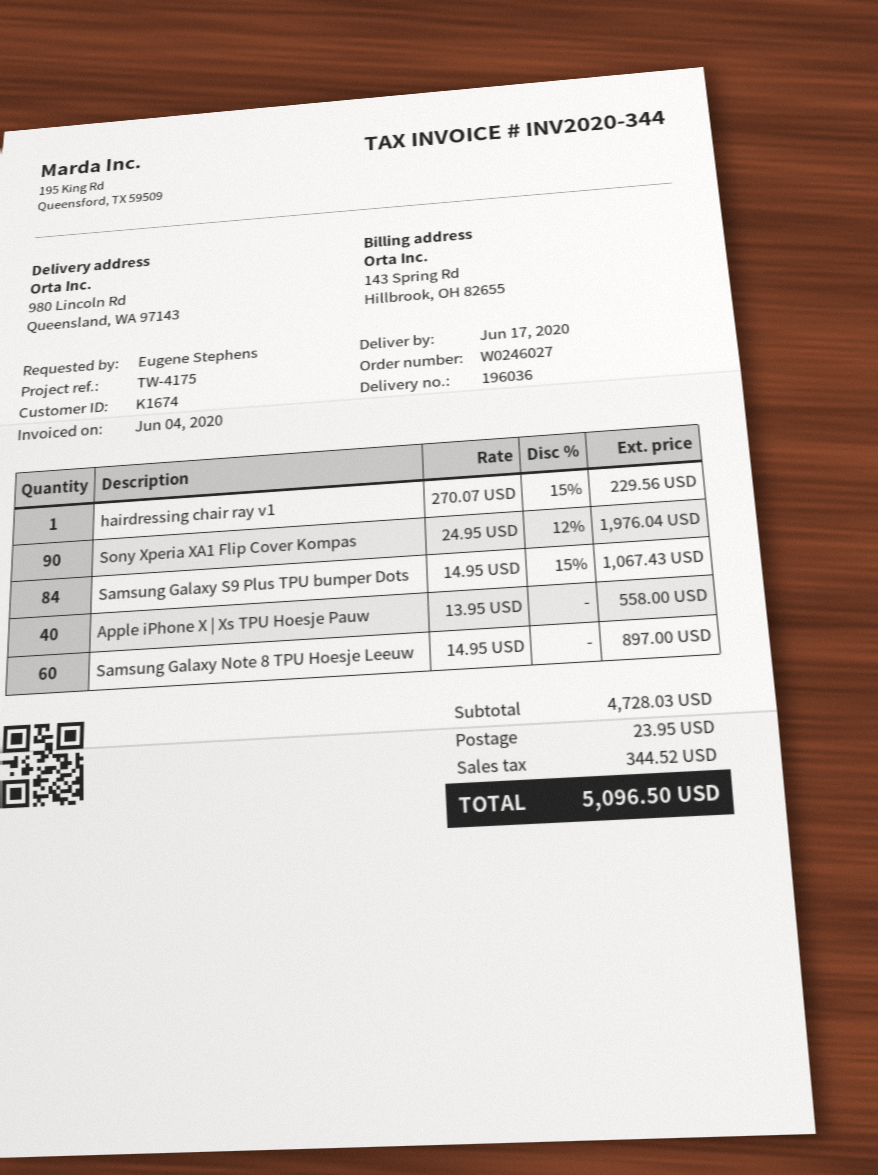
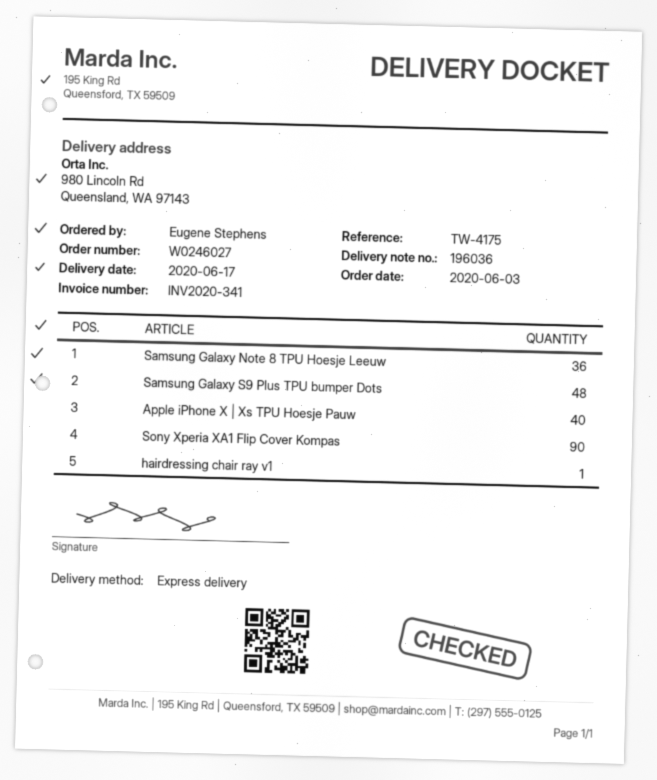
invoice number: INV2020-344 -> INV2020-341
Samsung Galaxy S9 Plus TPU bumper Dots: 84 -> 48
Samsung Galaxy Note 8 TPU Hoesje Leeuw: 60 -> 36

